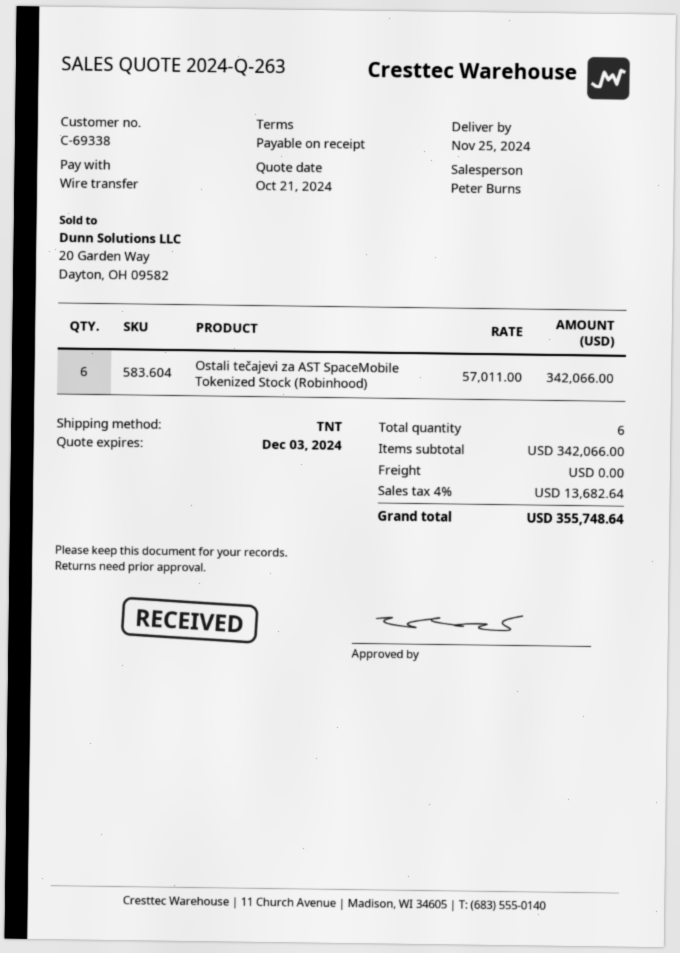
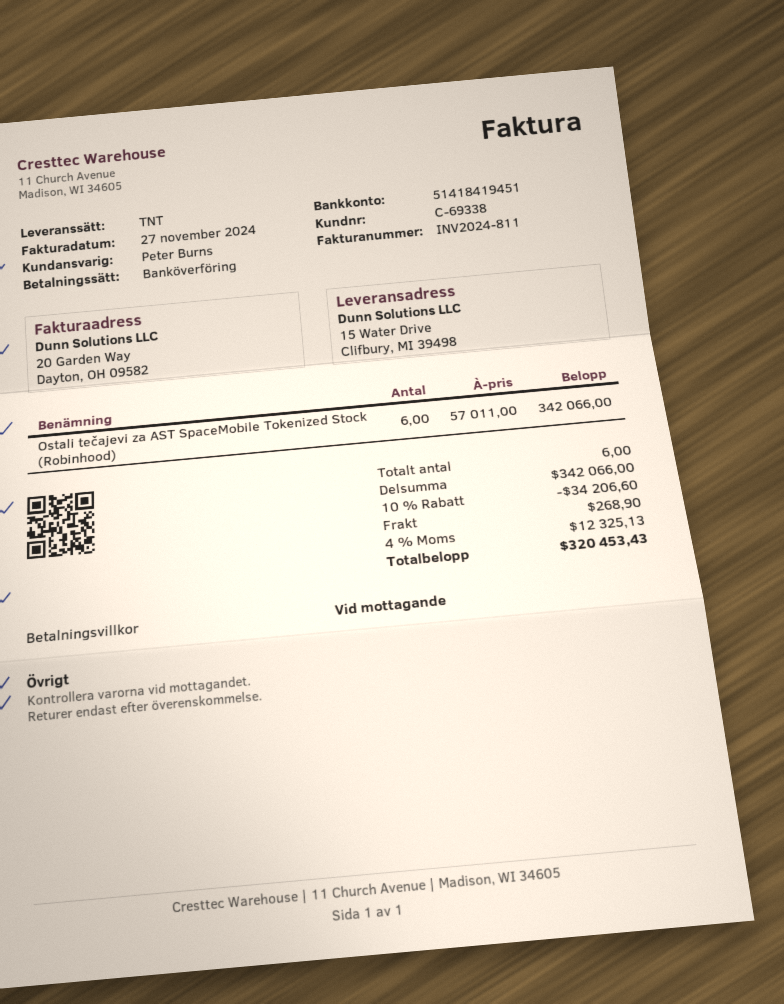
discount: none -> 10% = 34206.60
shipping: 0.00 -> 268.90
tax: 4% = 13682.64 -> 4% = 12325.13
total: 355748.64 -> 320453.43

